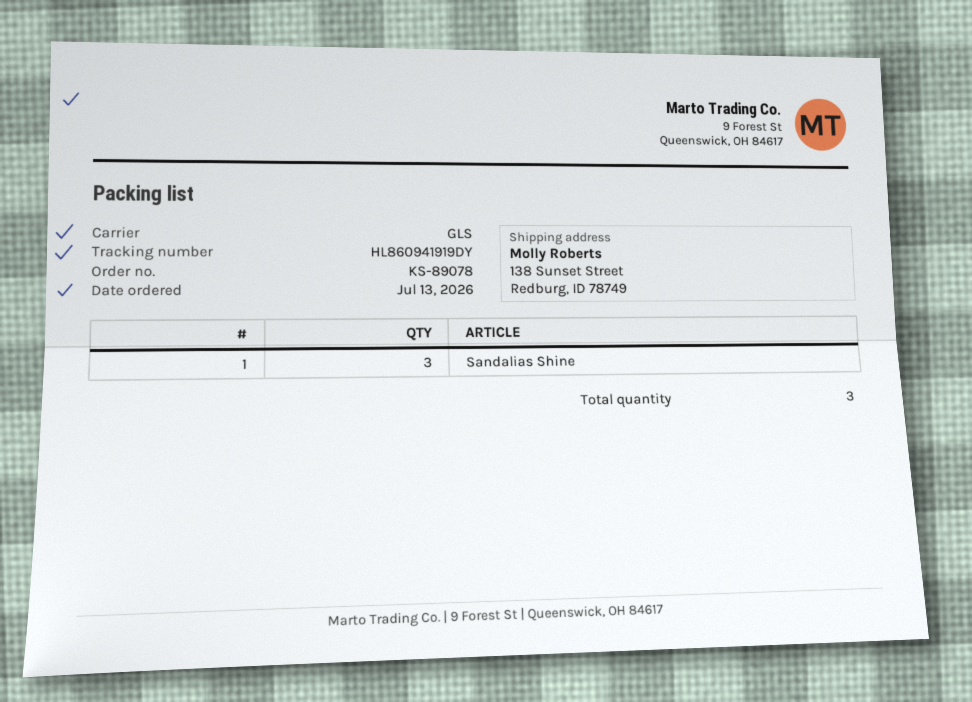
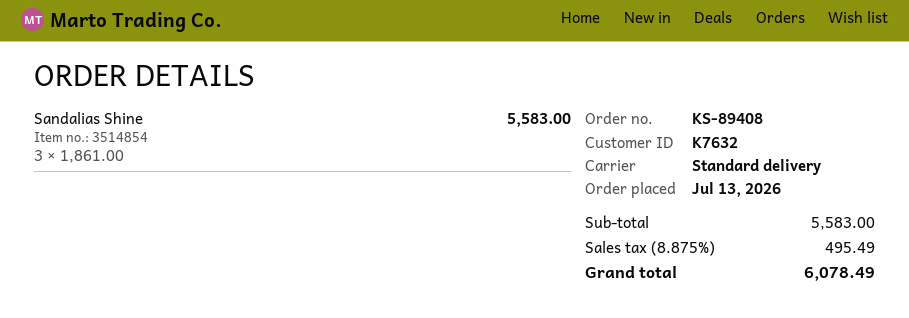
order number: KS-89078 -> KS-89408
shipping method: GLS -> standard

